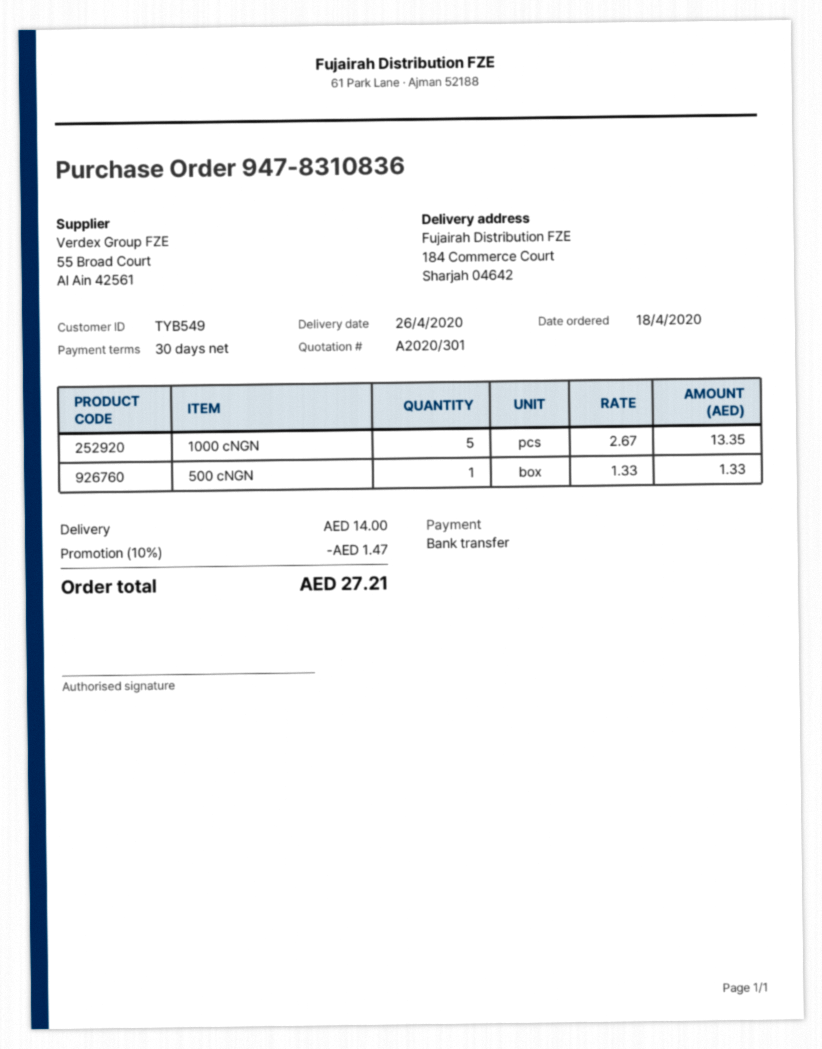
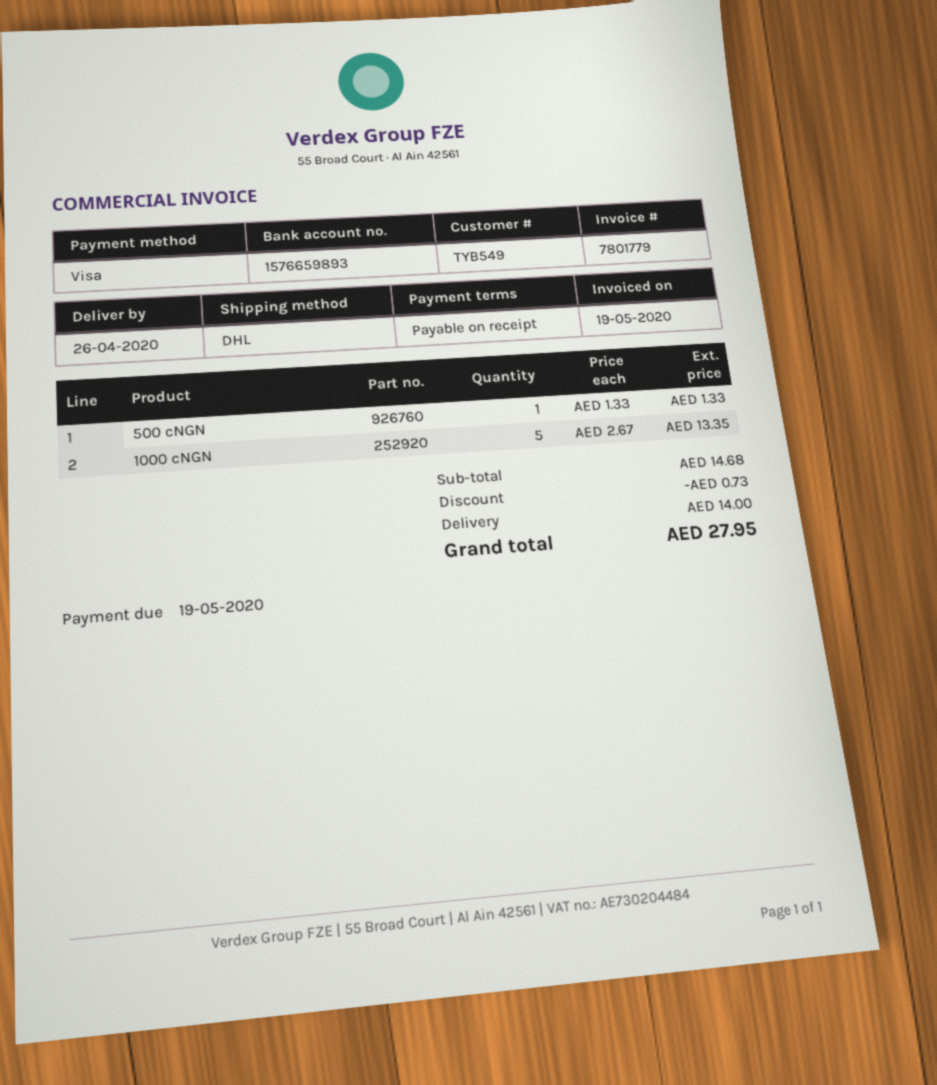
payment terms: 30 days -> on receipt
payment method: bank transfer -> Visa
discount: 1.47 -> 0.73
total: 27.21 -> 27.95

